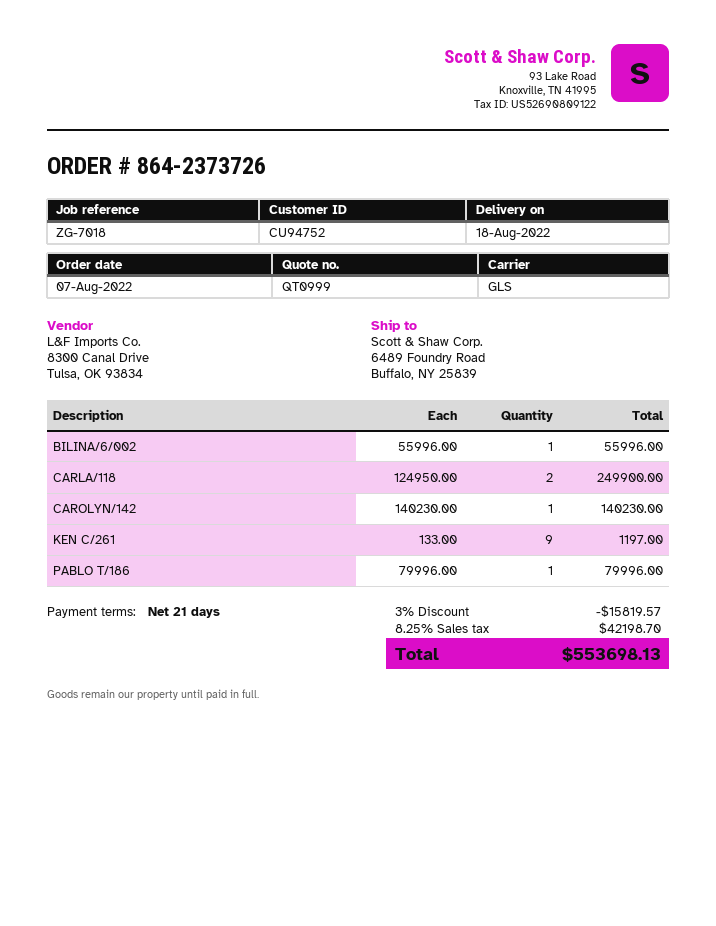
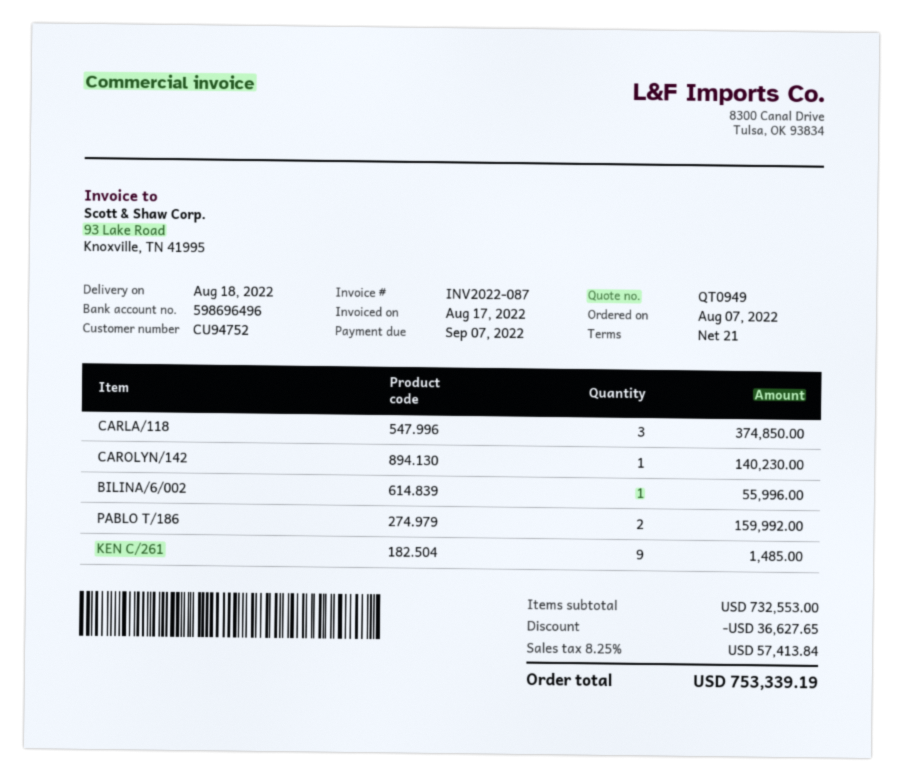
quote number: QT0999 -> QT0949
CARLA/118: 2 for 249900.00 -> 3 for 374850.00
KEN C/261: 9 for 1197.00 -> 9 for 1485.00
PABLO T/186: 1 for 79996.00 -> 2 for 159992.00
discount: 15819.57 -> 36627.65
tax: 8.25% = 42198.70 -> 8.25% = 57413.84
total: 553698.13 -> 753339.19

